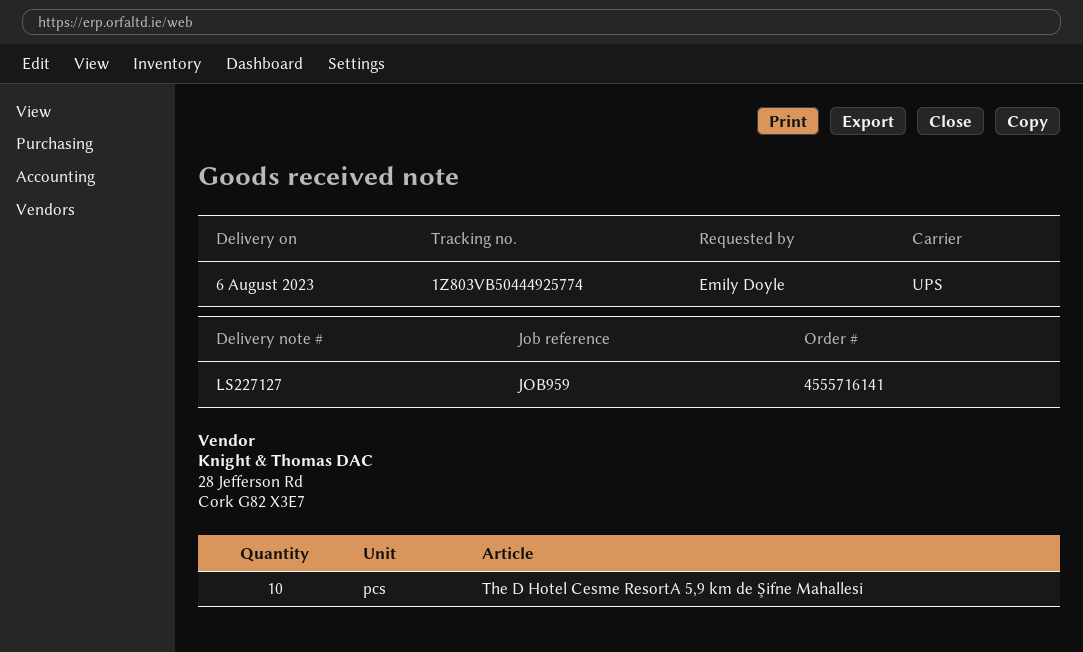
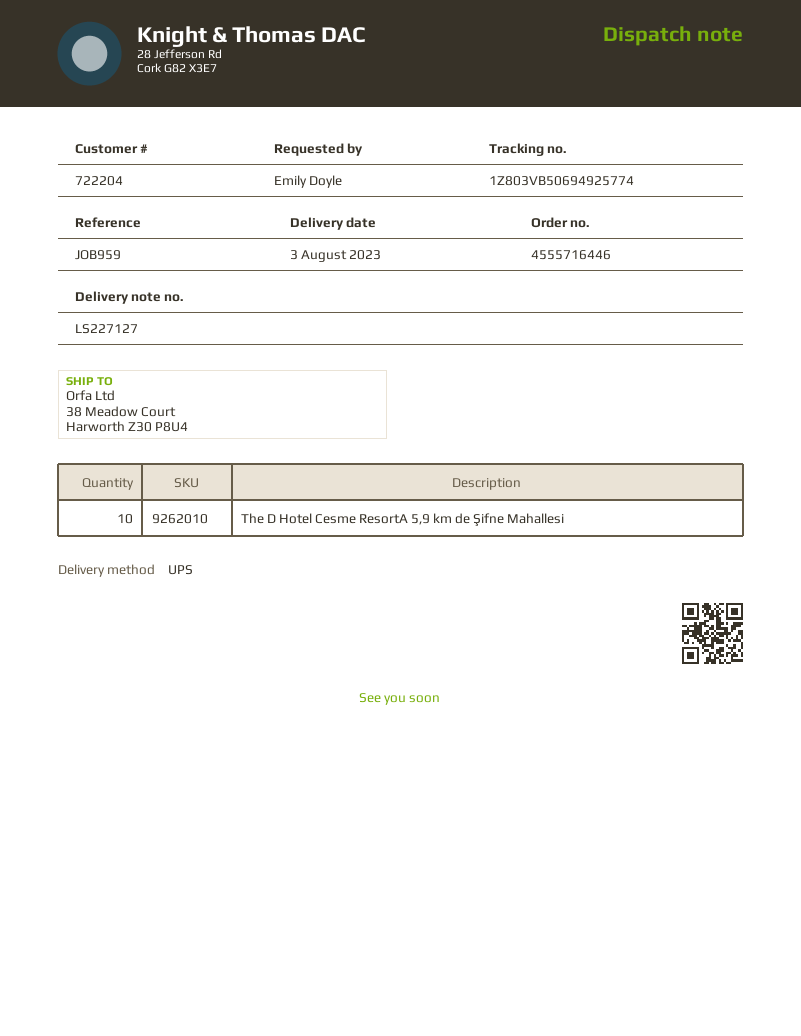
order number: 4555716141 -> 4555716446
delivery date: 2023-08-06 -> 2023-08-03
tracking number: 1Z803VB50444925774 -> 1Z803VB50694925774

